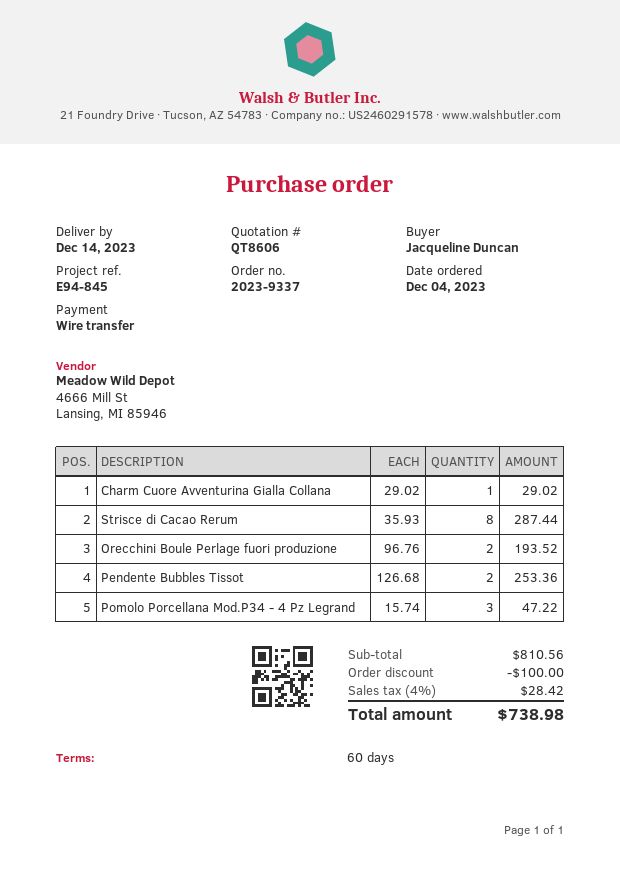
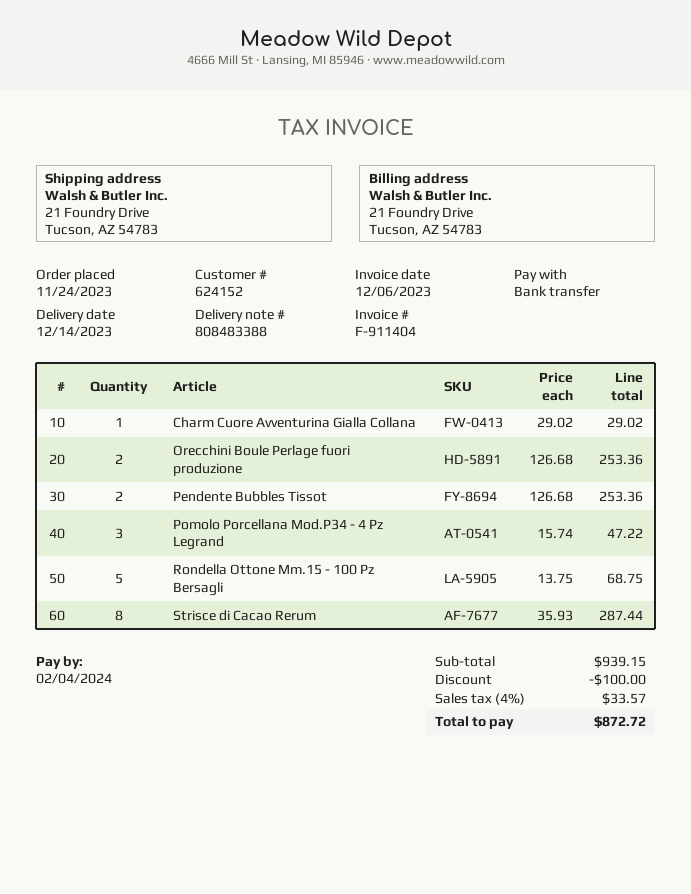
order date: 2023-12-04 -> 2023-11-24
Orecchini Boule Perlage fuori produzione: 2 x 96.76 = 193.52 -> 2 x 126.68 = 253.36
Rondella Ottone Mm.15 - 100 Pz Bersagli: none -> 5 x 13.75 = 68.75
subtotal: 810.56 -> 939.15
tax: 4% = 28.42 -> 4% = 33.57
total: 738.98 -> 872.72

